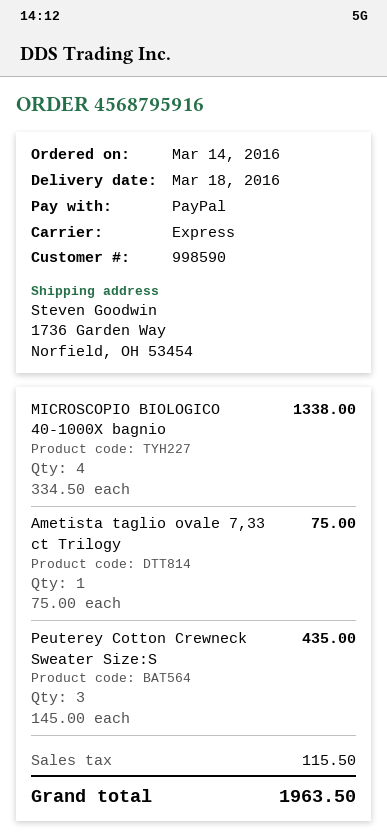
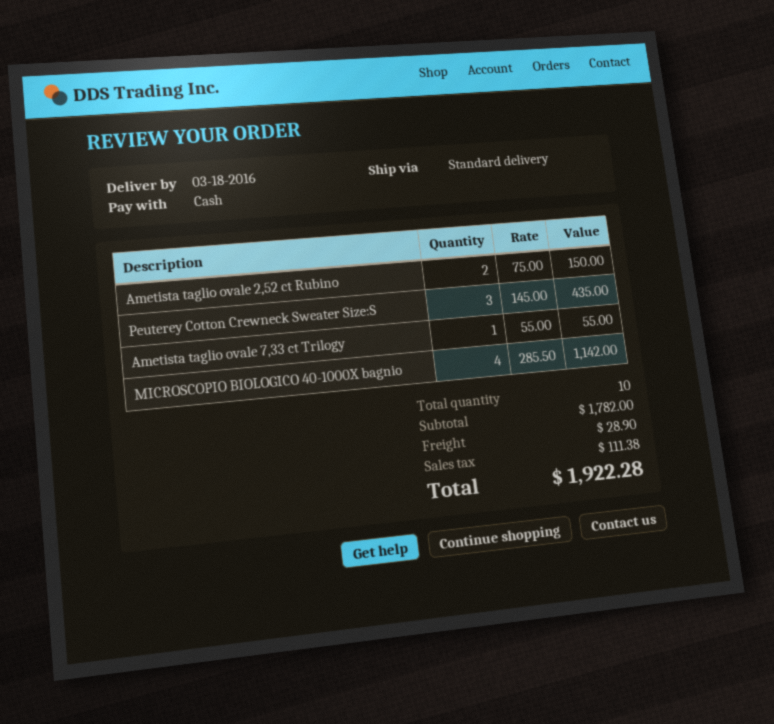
payment method: PayPal -> cash
shipping method: express -> standard
MICROSCOPIO BIOLOGICO 40-1000X bagnio: 4 x 334.50 = 1338.00 -> 4 x 285.50 = 1142.00
Ametista taglio ovale 7,33 ct Trilogy: 1 x 75.00 = 75.00 -> 1 x 55.00 = 55.00
Ametista taglio ovale 2,52 ct Rubino: none -> 2 x 75.00 = 150.00
shipping: none -> 28.90
tax: 115.50 -> 111.38
total: 1963.50 -> 1922.28

